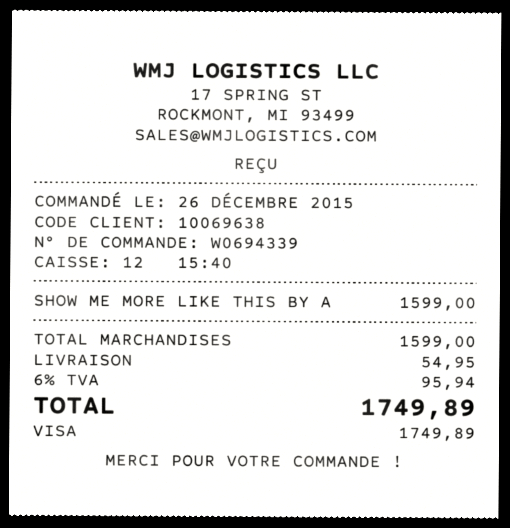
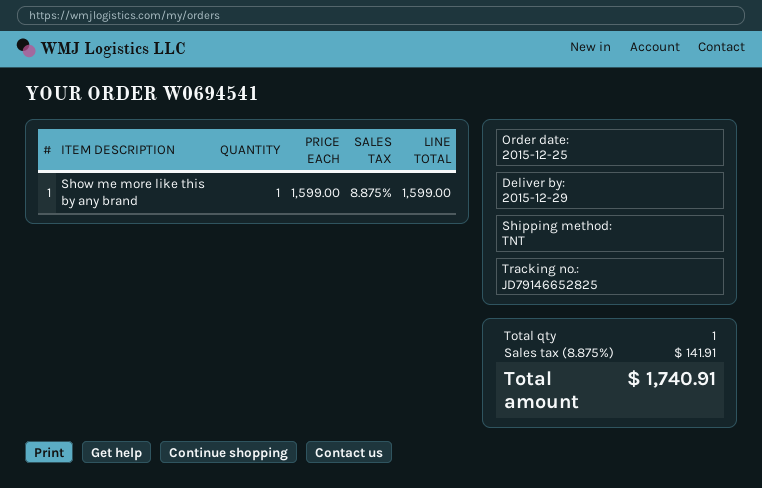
order number: W0694339 -> W0694541
order date: 2015-12-26 -> 2015-12-25
shipping: 54.95 -> none
tax: 6% = 95.94 -> 8.875% = 141.91
total: 1749.89 -> 1740.91

